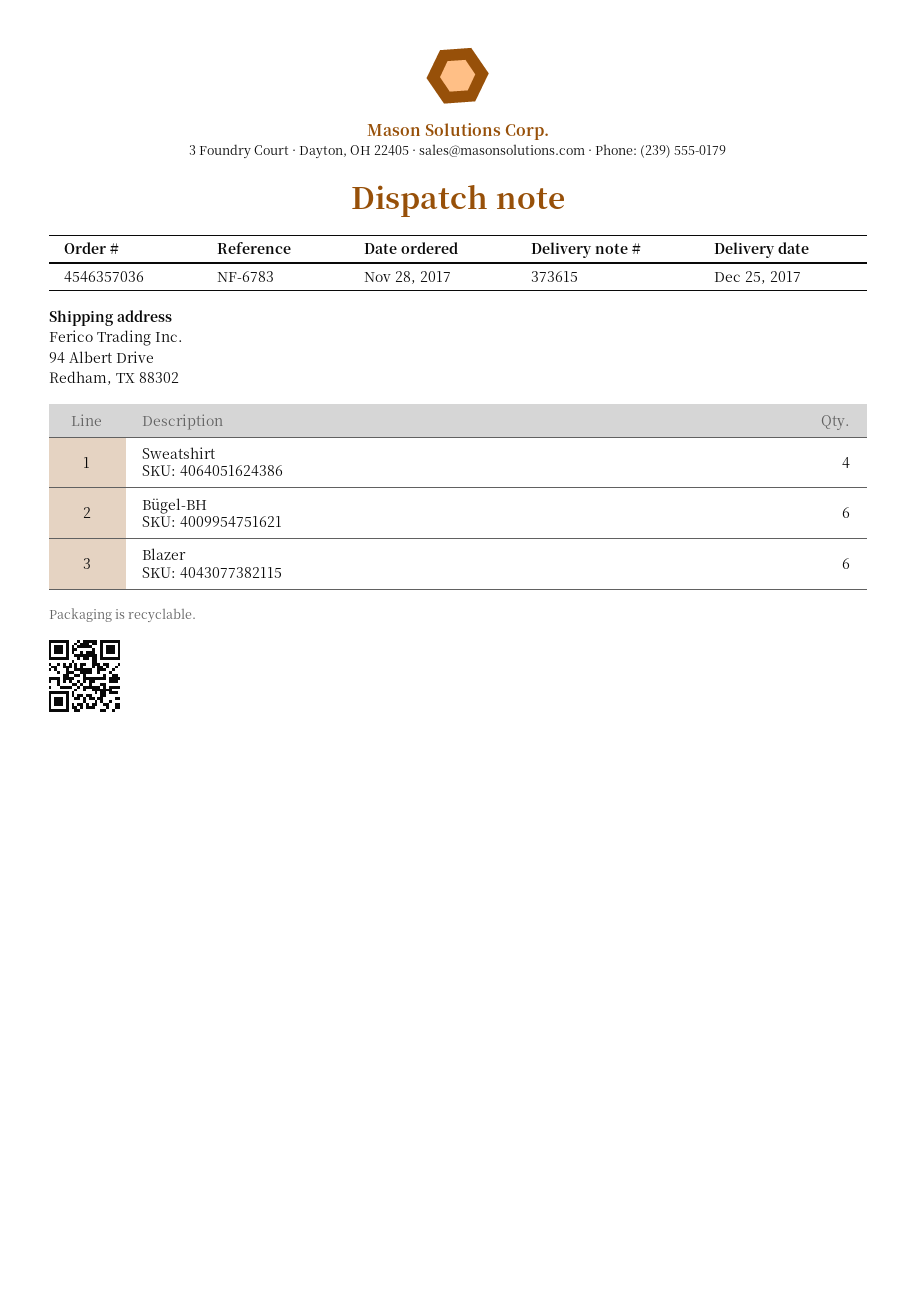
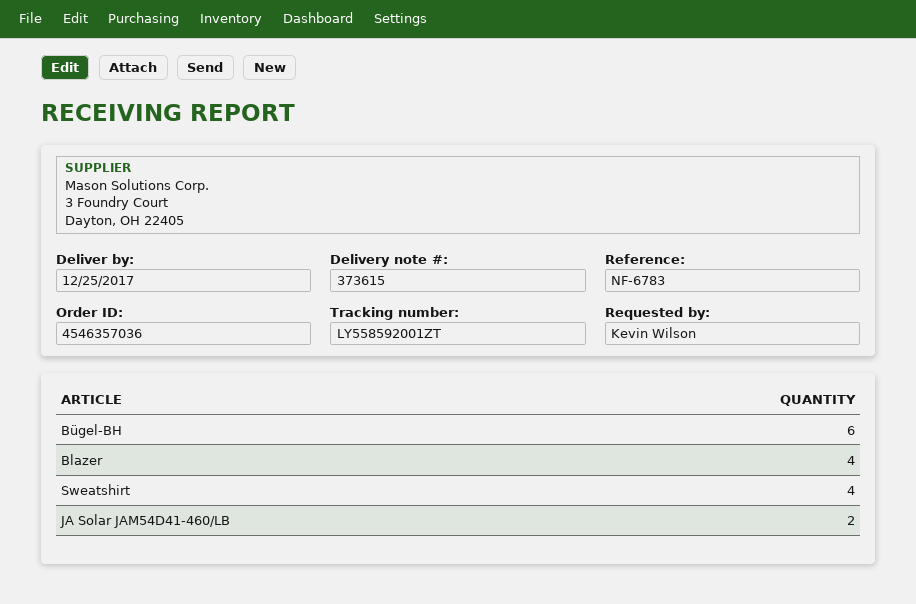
Blazer: 6 -> 4
JA Solar JAM54D41-460/LB: none -> 2

